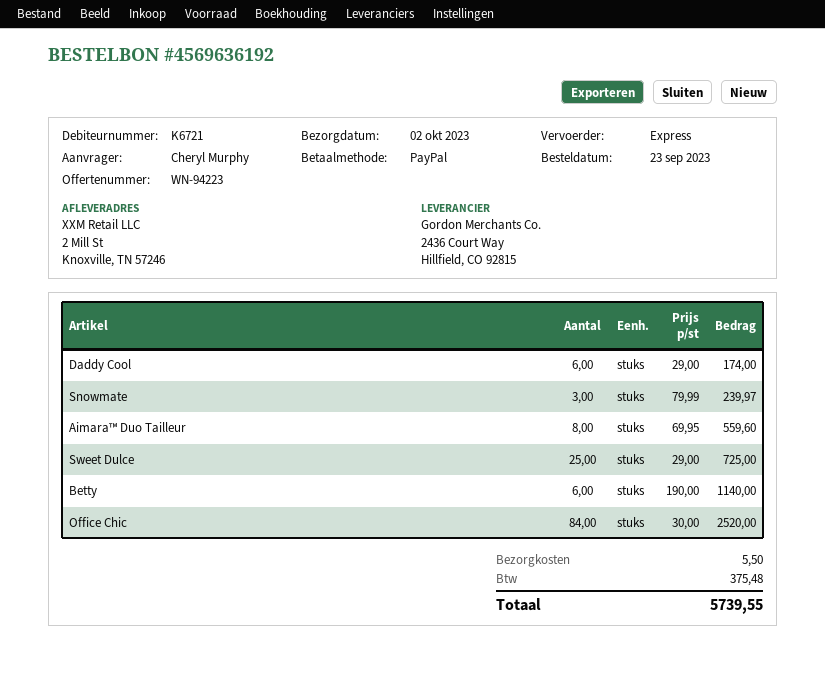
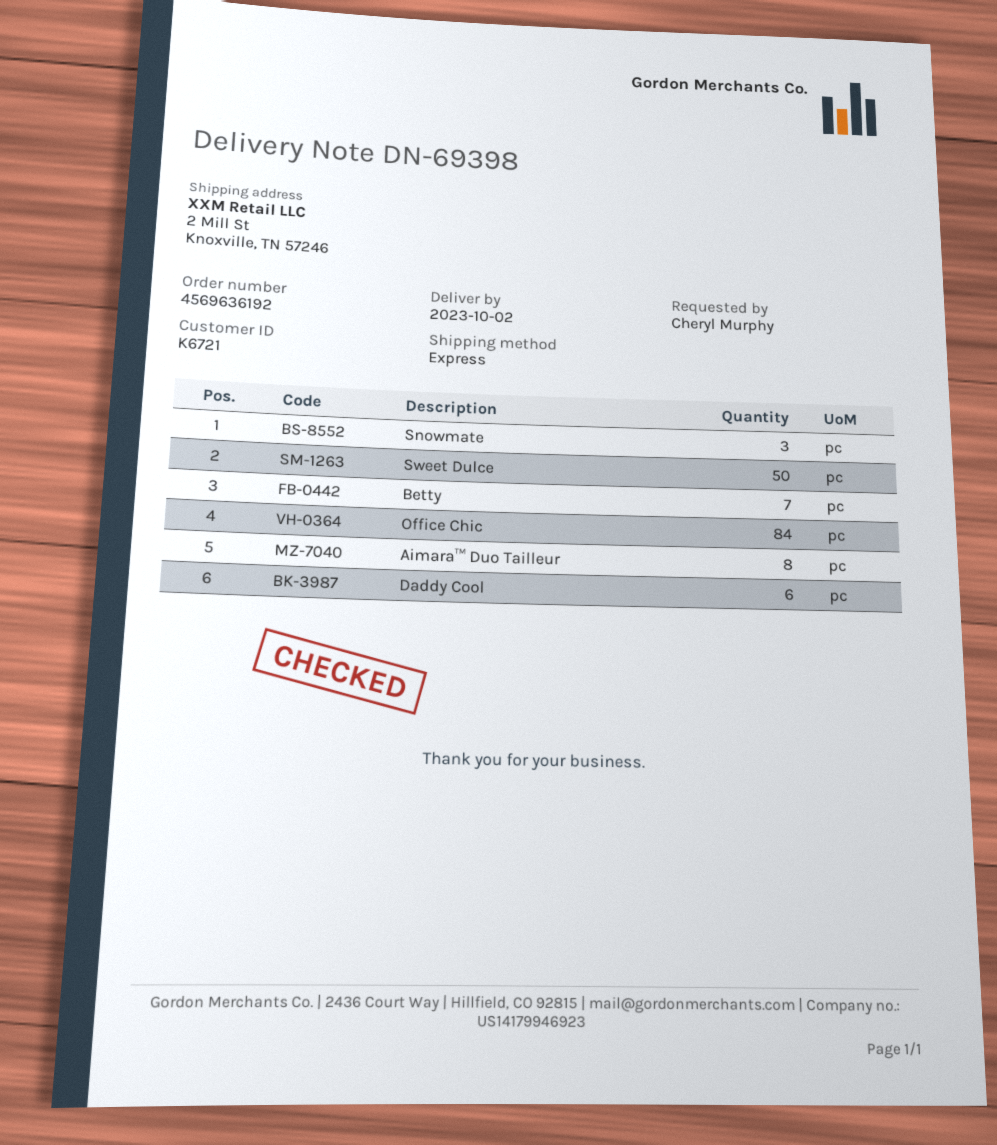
Sweet Dulce: 25 -> 50
Betty: 6 -> 7

